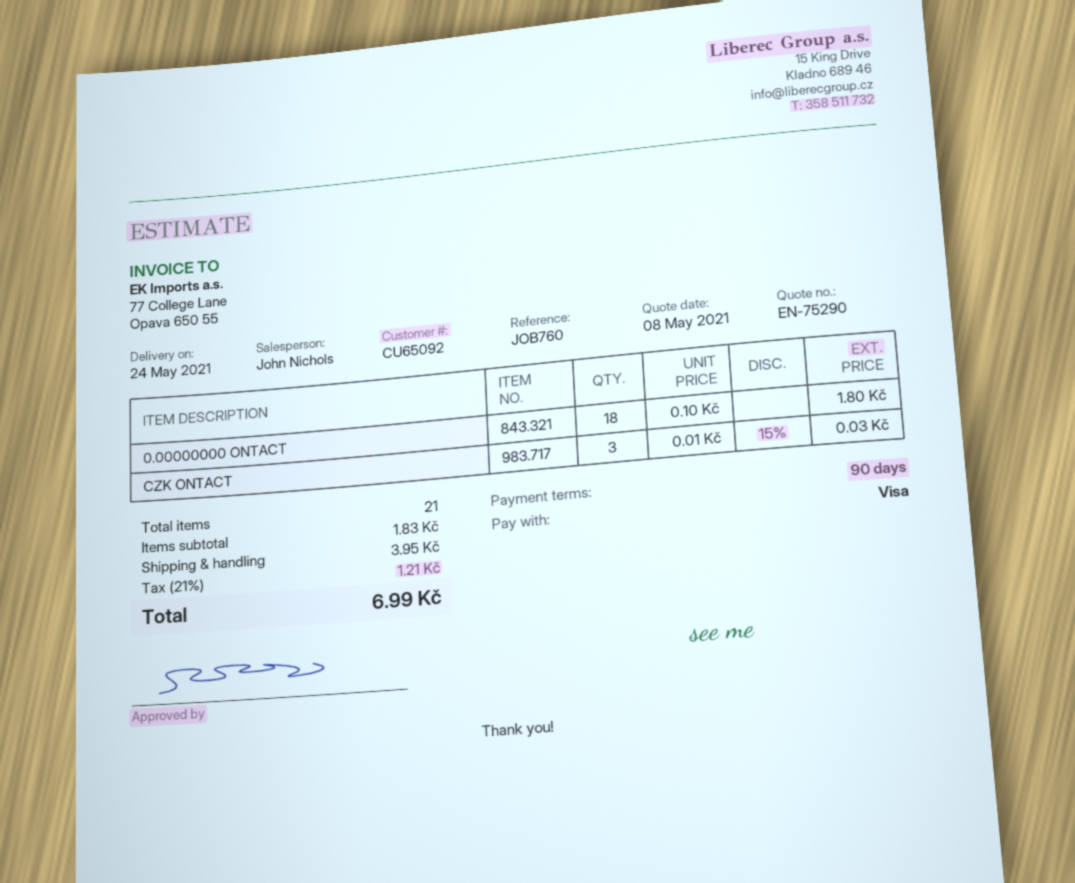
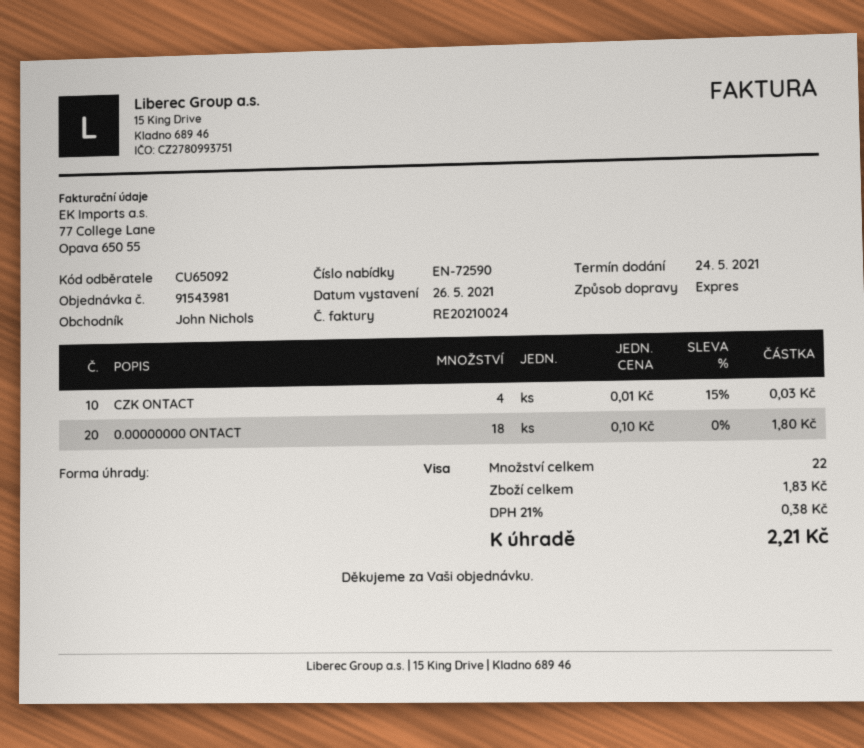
quote number: EN-75290 -> EN-72590
CZK ONTACT: 3 x 0.01 - 15% = 0.03 -> 4 x 0.01 - 15% = 0.03
total quantity: 21 -> 22
shipping: 3.95 -> none
tax: 21% = 1.21 -> 21% = 0.38
total: 6.99 -> 2.21

